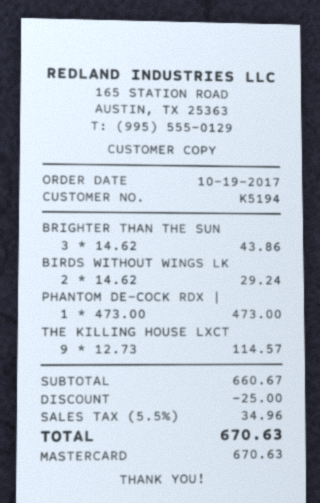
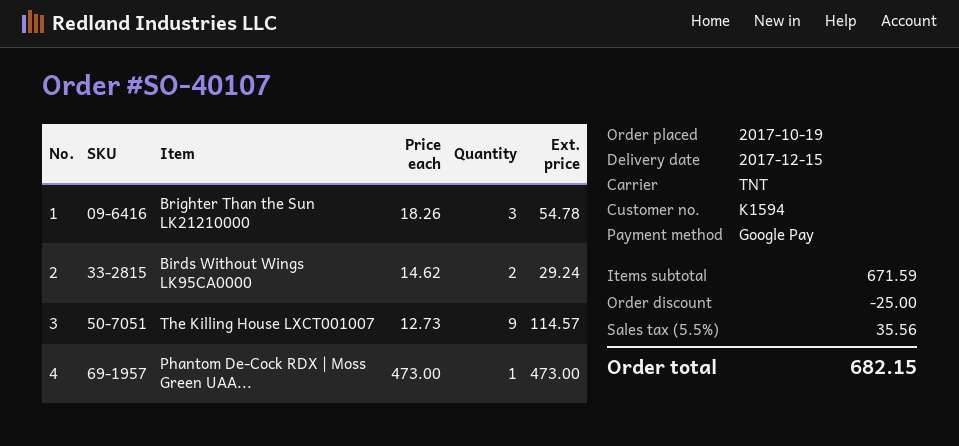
customer number: K5194 -> K1594
payment method: Mastercard -> Google Pay
BRIGHTER THAN THE SUN: 3 x 14.62 = 43.86 -> 3 x 18.26 = 54.78
subtotal: 660.67 -> 671.59
tax: 5.5% = 34.96 -> 5.5% = 35.56
total: 670.63 -> 682.15

